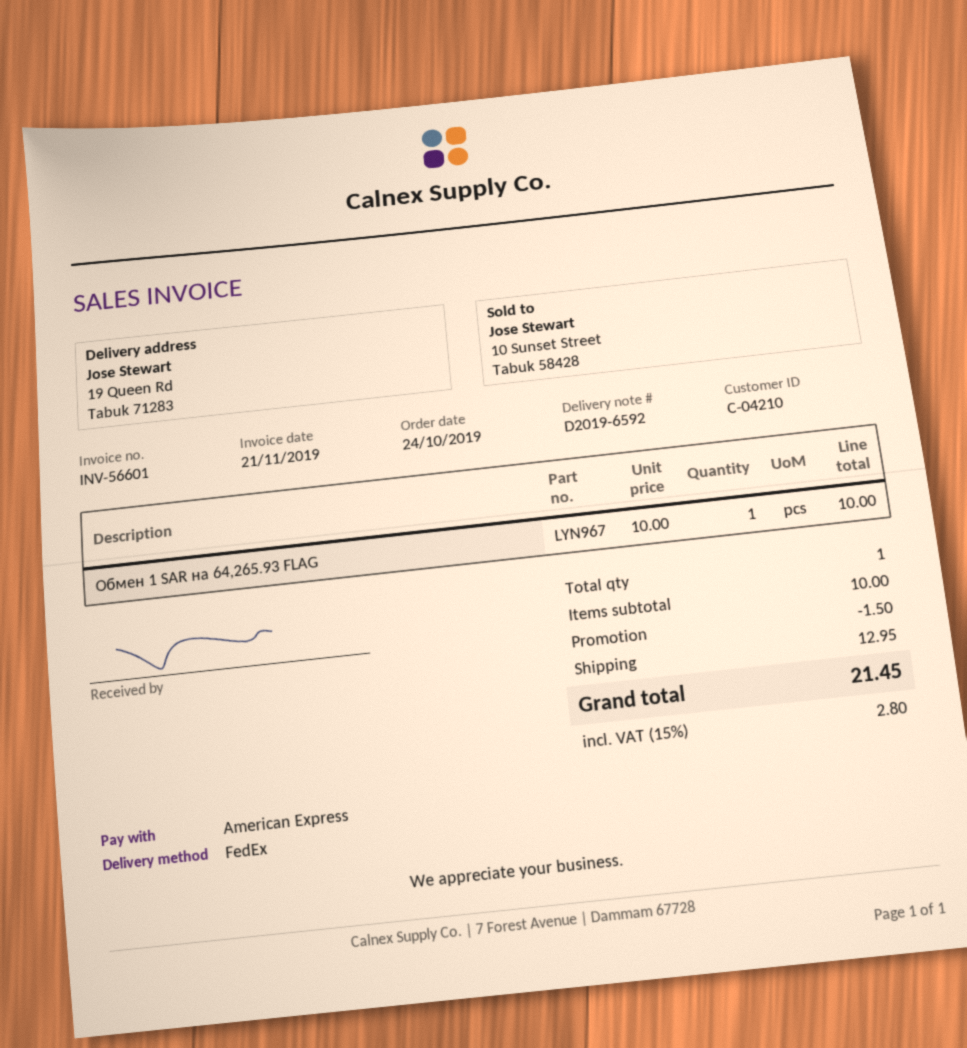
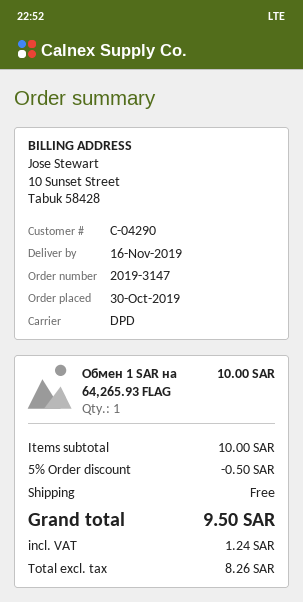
order date: 2019-10-24 -> 2019-10-30
customer number: C-04210 -> C-04290
shipping method: FedEx -> DPD
discount: 1.50 -> 0.50
shipping: 12.95 -> 0.00
tax: 2.80 -> 1.24
total: 21.45 -> 9.50

